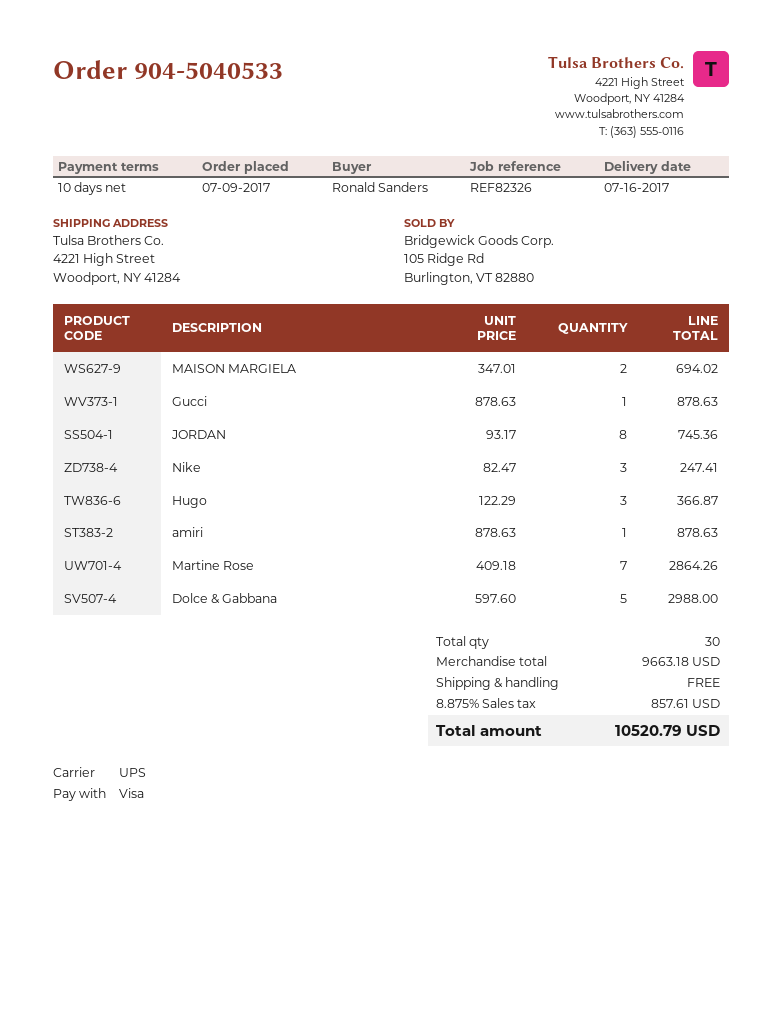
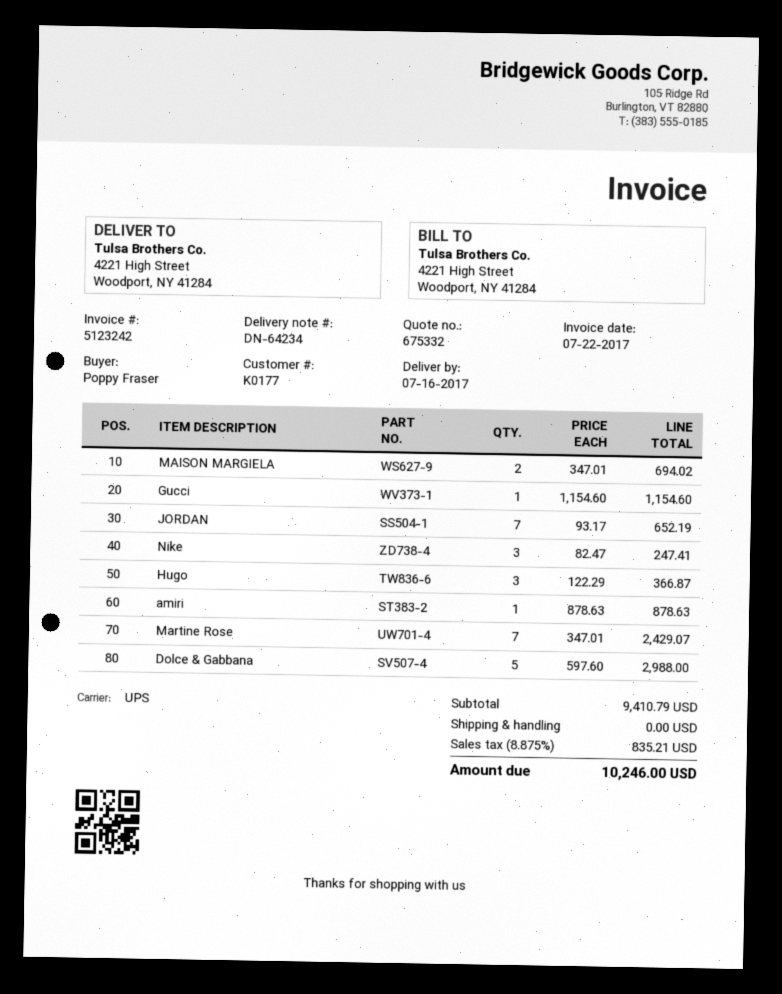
ordered by: Ronald Sanders -> Poppy Fraser
Gucci: 1 x 878.63 = 878.63 -> 1 x 1154.60 = 1154.60
JORDAN: 8 x 93.17 = 745.36 -> 7 x 93.17 = 652.19
Martine Rose: 7 x 409.18 = 2864.26 -> 7 x 347.01 = 2429.07
subtotal: 9663.18 -> 9410.79
tax: 8.875% = 857.61 -> 8.875% = 835.21
total: 10520.79 -> 10246.00

